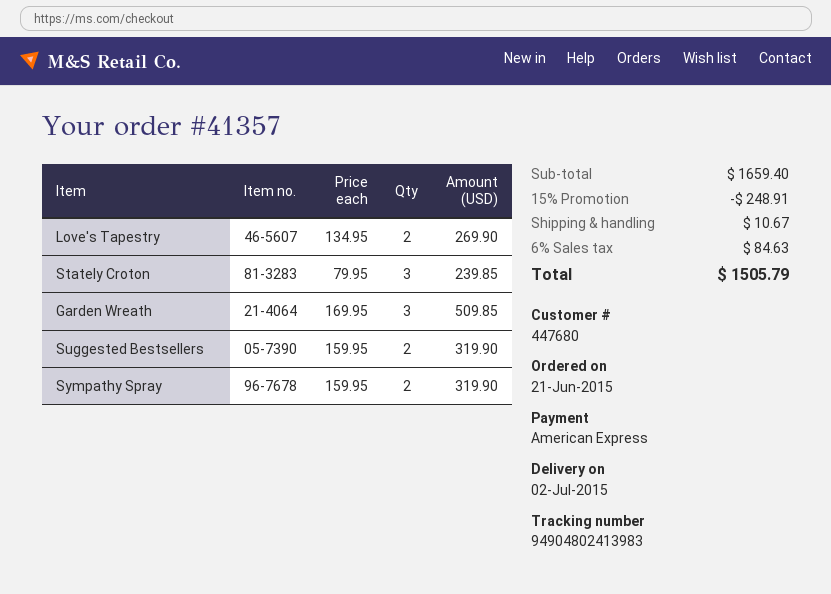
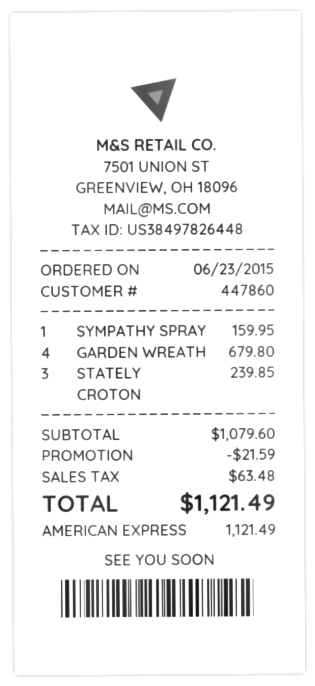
order date: 2015-06-21 -> 2015-06-23
customer number: 447680 -> 447860
Love's Tapestry: 2 for 269.90 -> none
Garden Wreath: 3 for 509.85 -> 4 for 679.80
Suggested Bestsellers: 2 for 319.90 -> none
Sympathy Spray: 2 for 319.90 -> 1 for 159.95
subtotal: 1659.40 -> 1079.60
discount: 248.91 -> 21.59
shipping: 10.67 -> none
tax: 84.63 -> 63.48
total: 1505.79 -> 1121.49

